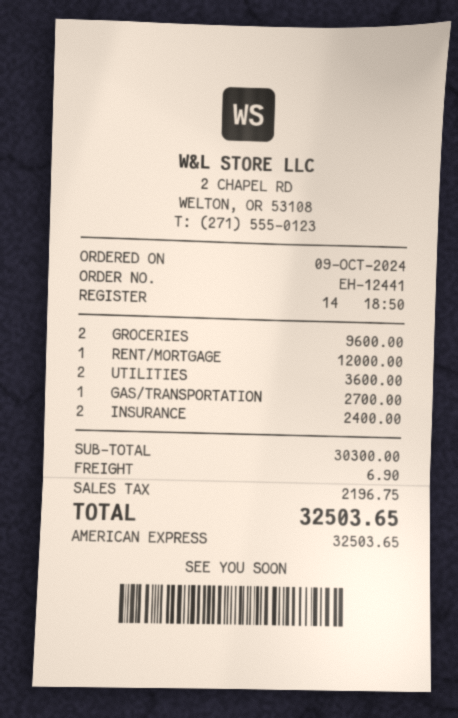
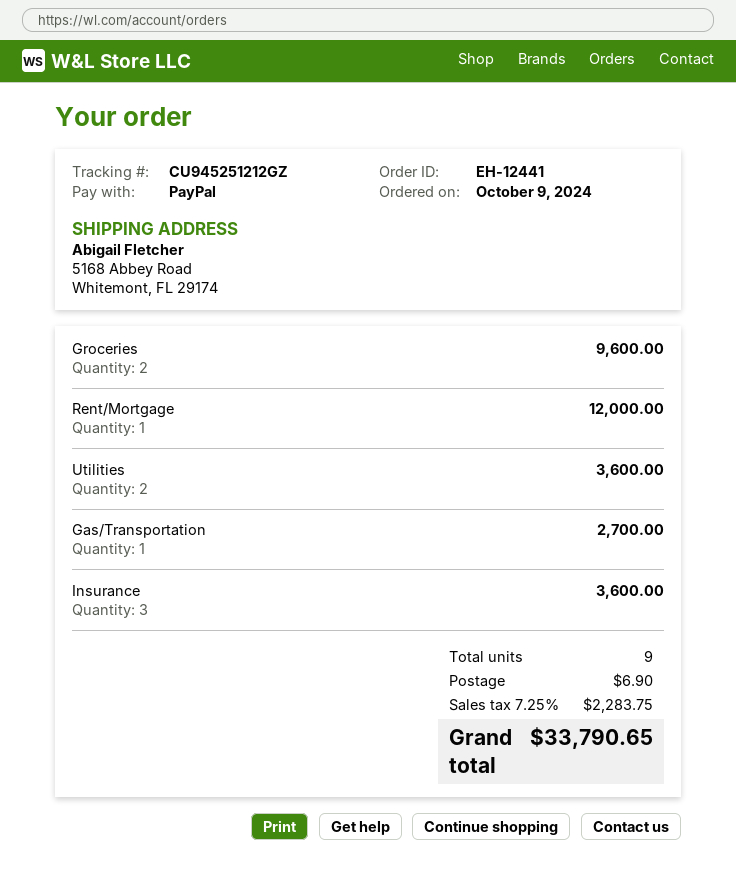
payment method: American Express -> PayPal
INSURANCE: 2 for 2400.00 -> 3 for 3600.00
tax: 2196.75 -> 2283.75
total: 32503.65 -> 33790.65

